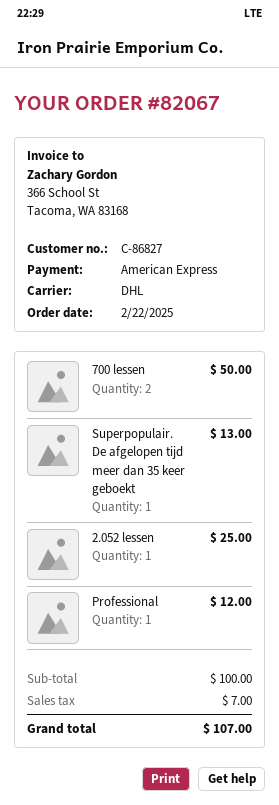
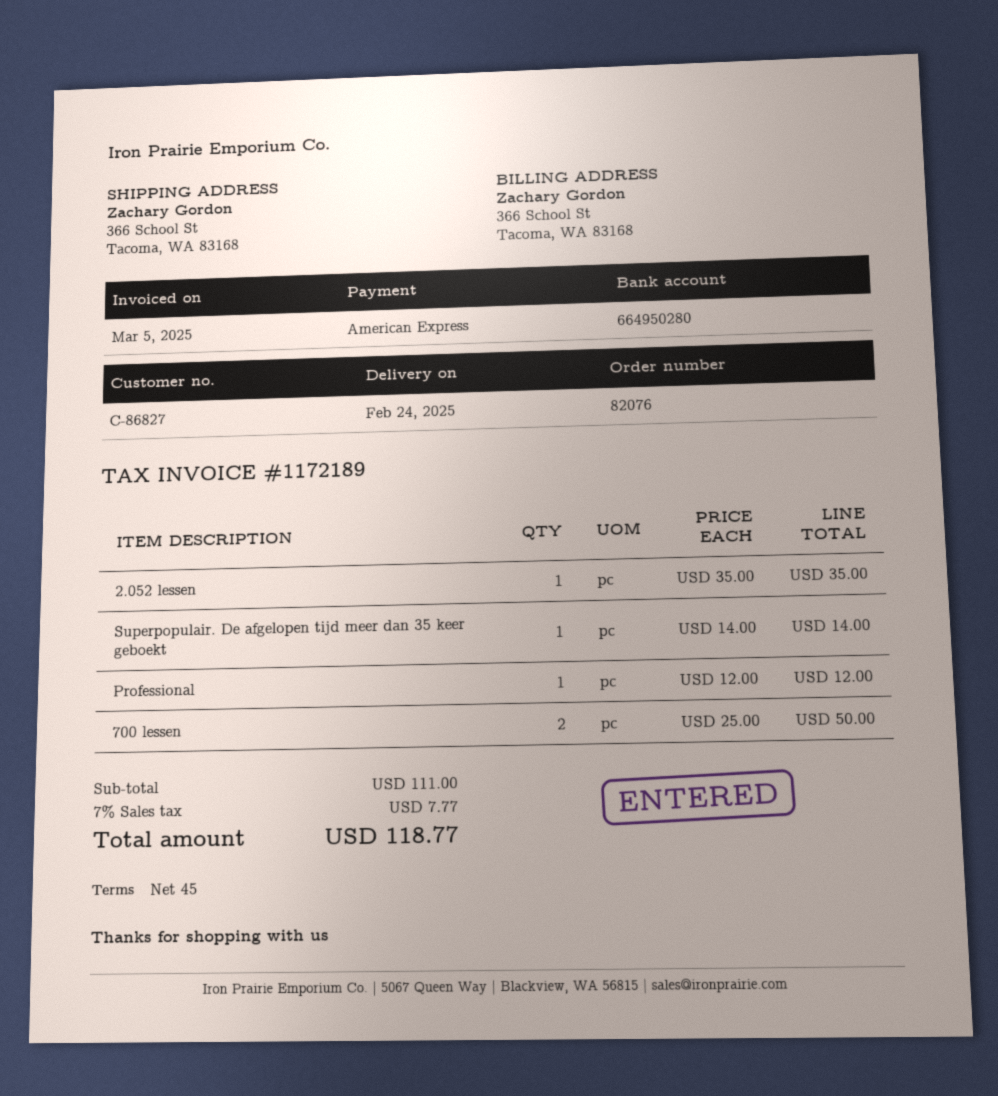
order number: 82067 -> 82076
Superpopulair. De afgelopen tijd meer dan 35 keer geboekt: 1 for 13.00 -> 1 for 14.00
2.052 lessen: 1 for 25.00 -> 1 for 35.00
subtotal: 100.00 -> 111.00
tax: 7.00 -> 7.77
total: 107.00 -> 118.77

